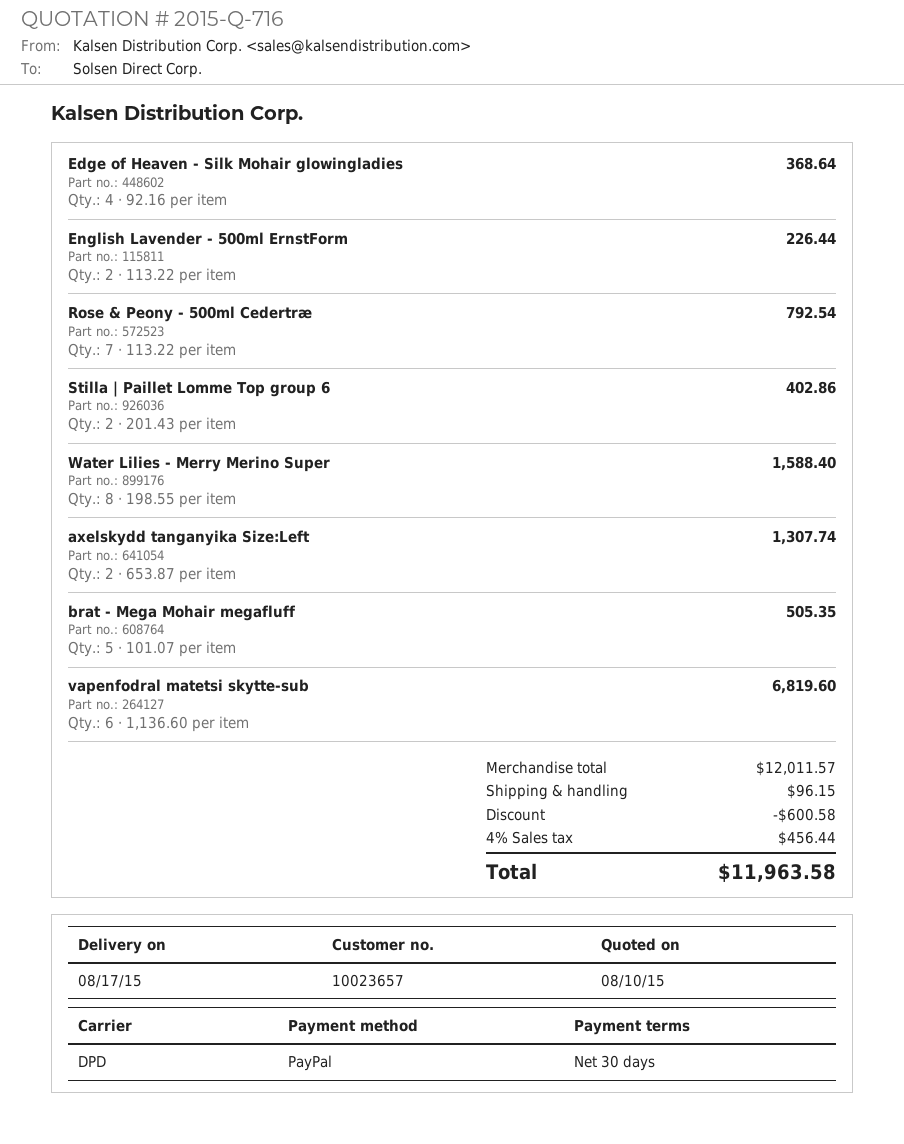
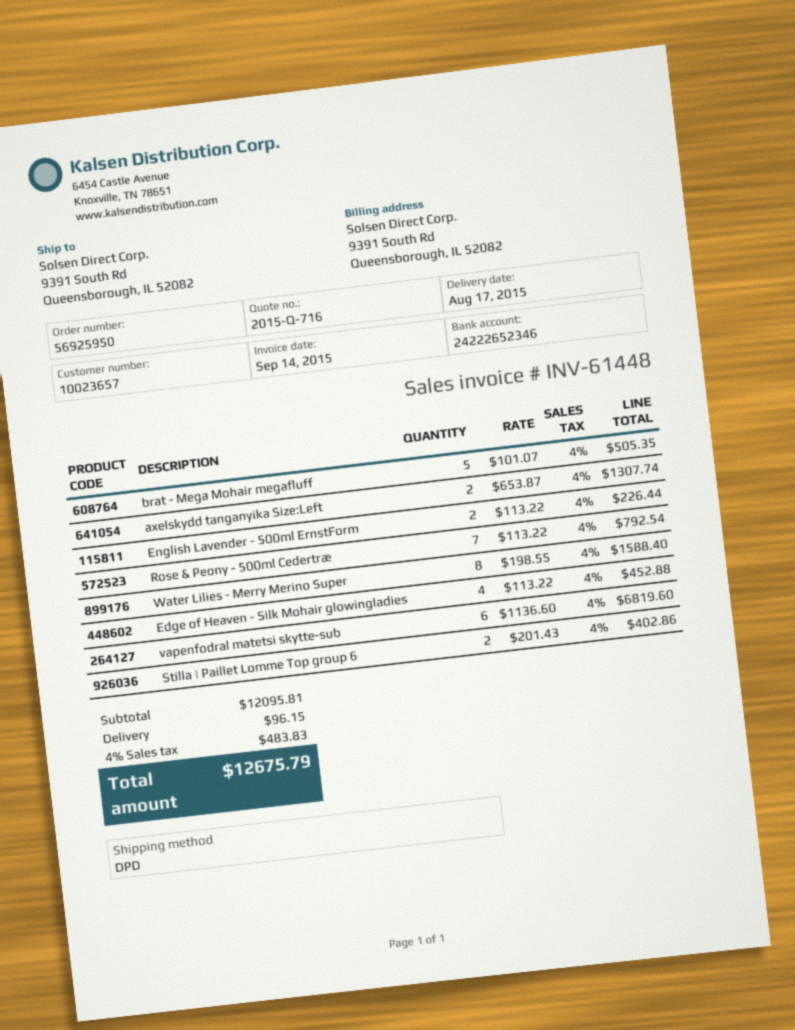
Edge of Heaven - Silk Mohair glowingladies: 4 x 92.16 = 368.64 -> 4 x 113.22 = 452.88
subtotal: 12011.57 -> 12095.81
discount: 600.58 -> none
tax: 4% = 456.44 -> 4% = 483.83
total: 11963.58 -> 12675.79

